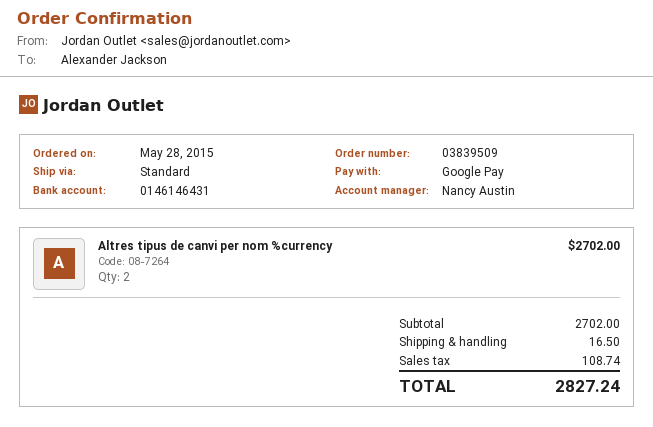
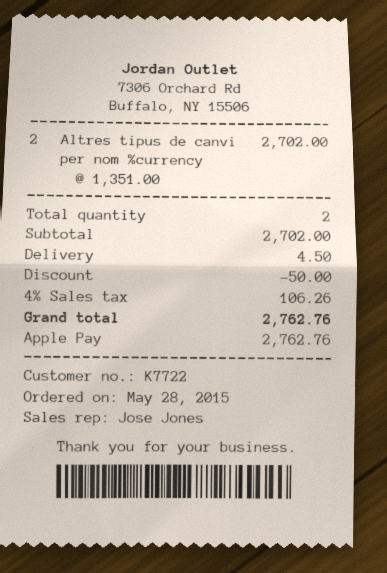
sales rep: Nancy Austin -> Jose Jones
payment method: Google Pay -> Apple Pay
discount: none -> 50.00
shipping: 16.50 -> 4.50
tax: 108.74 -> 106.26
total: 2827.24 -> 2762.76

